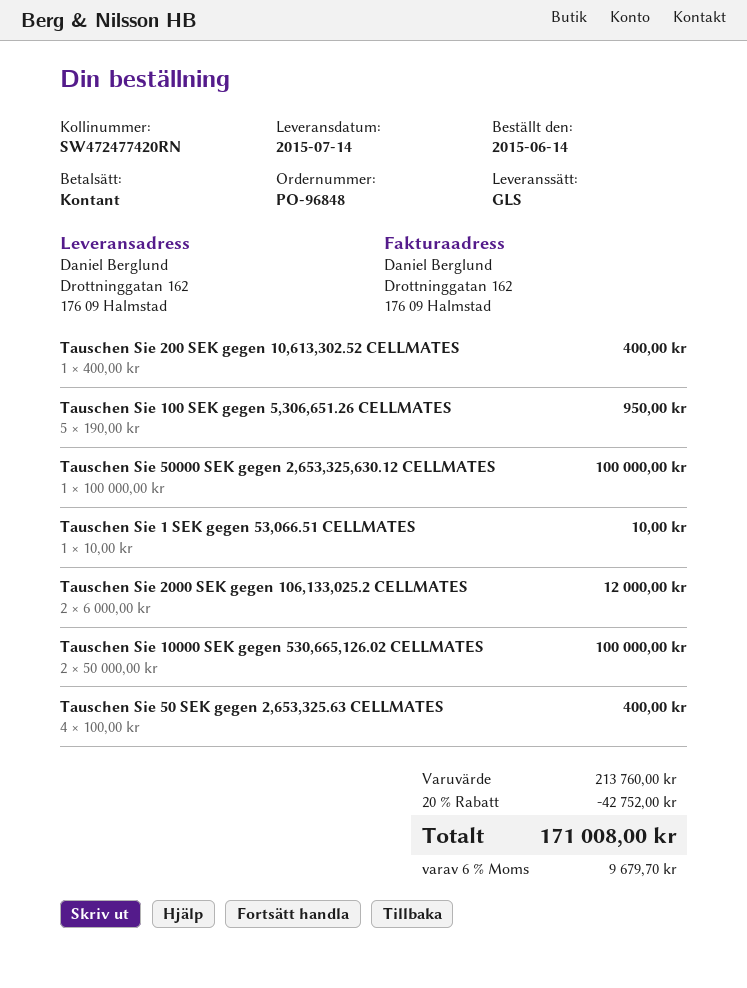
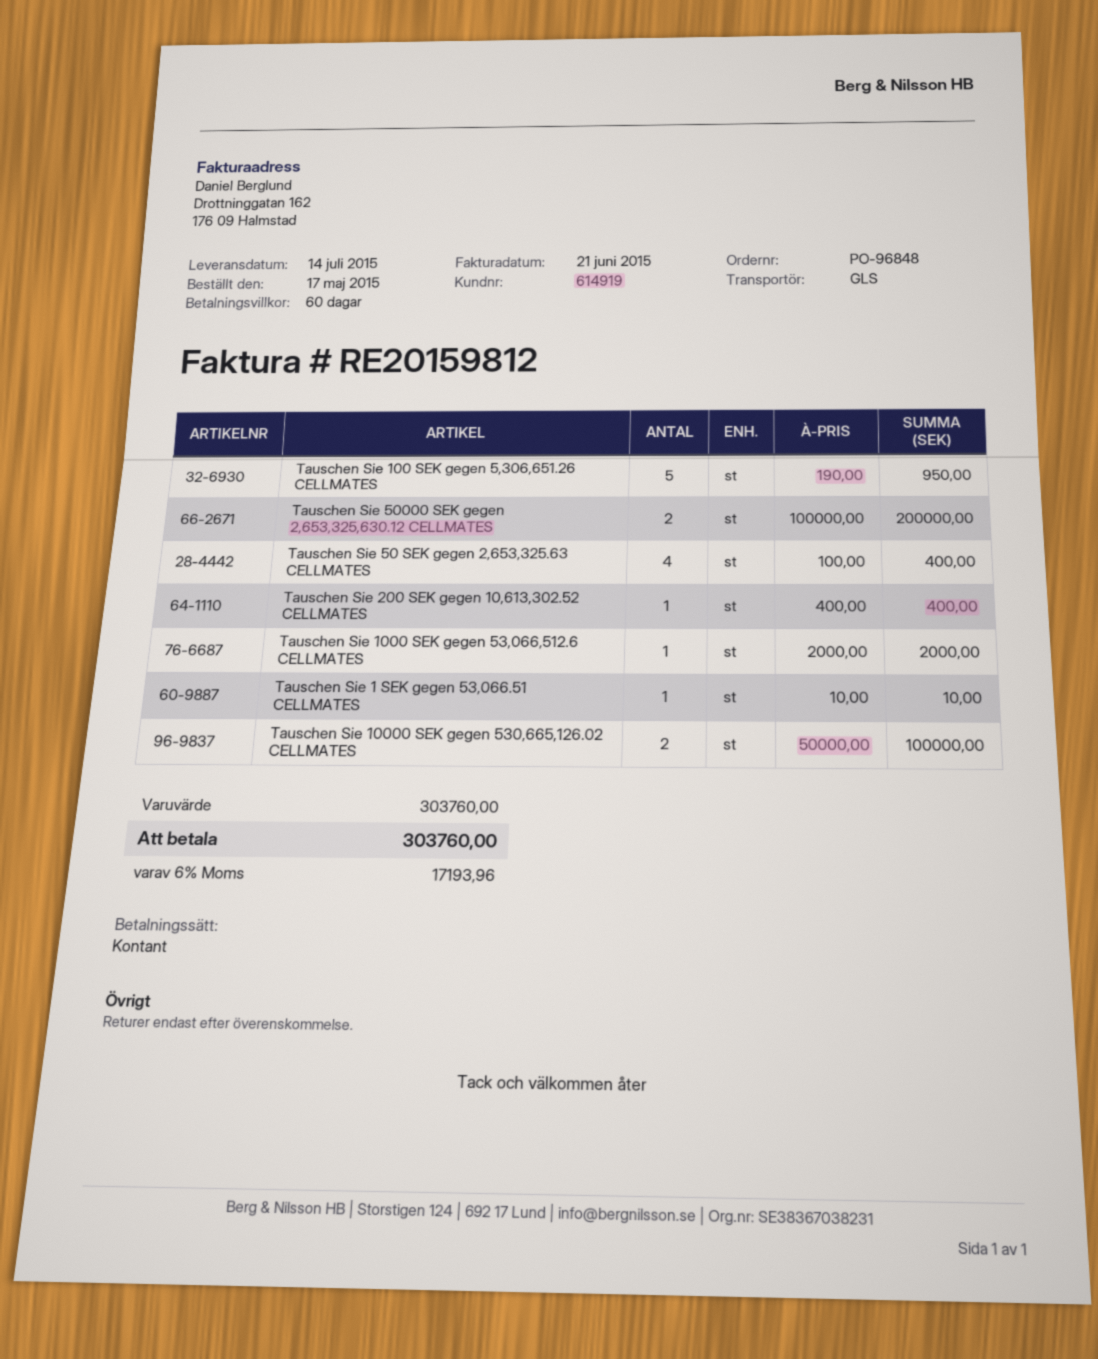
order date: 2015-06-14 -> 2015-05-17
Tauschen Sie 50000 SEK gegen 2,653,325,630.12 CELLMATES: 1 x 100000.00 = 100000.00 -> 2 x 100000.00 = 200000.00
Tauschen Sie 2000 SEK gegen 106,133,025.2 CELLMATES: 2 x 6000.00 = 12000.00 -> none
Tauschen Sie 1000 SEK gegen 53,066,512.6 CELLMATES: none -> 1 x 2000.00 = 2000.00
subtotal: 213760.00 -> 303760.00
discount: 20% = 42752.00 -> none
tax: 6% = 9679.70 -> 6% = 17193.96
total: 171008.00 -> 303760.00

